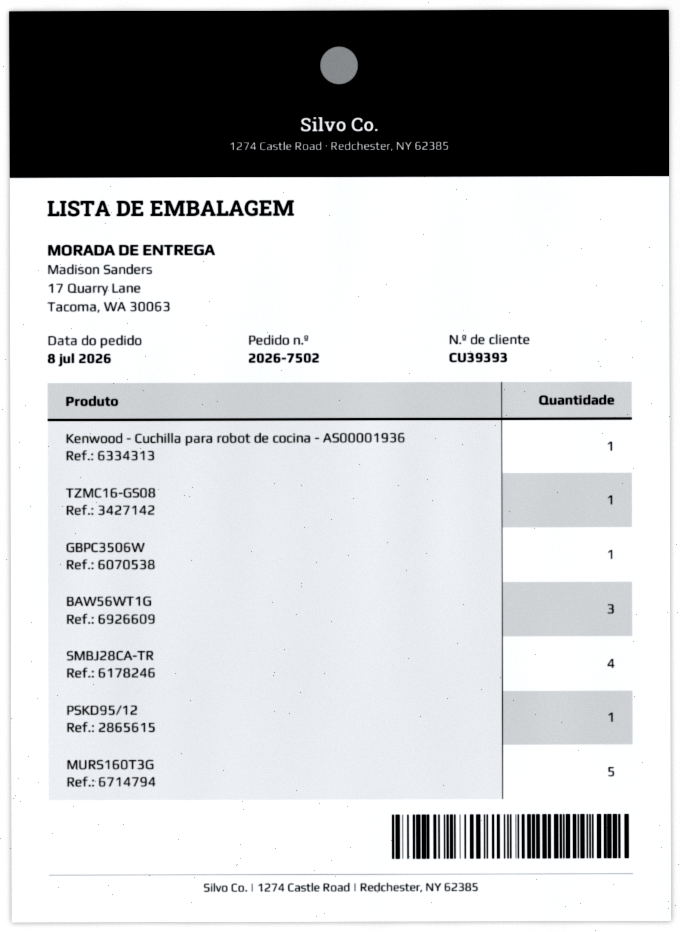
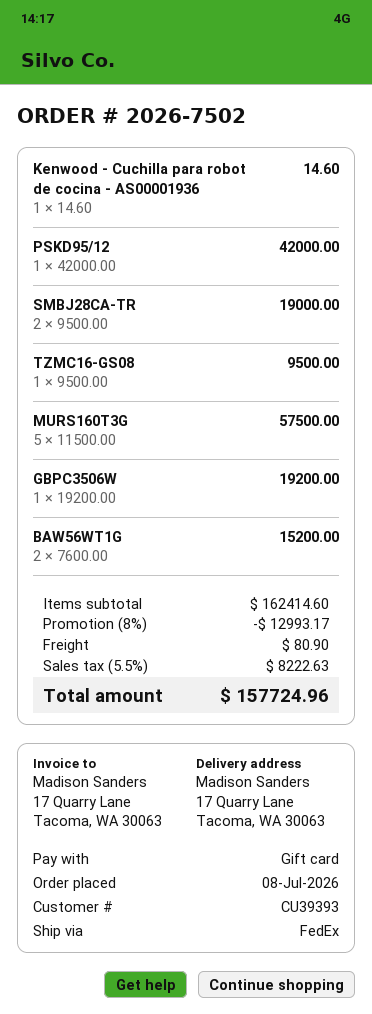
BAW56WT1G: 3 -> 2
SMBJ28CA-TR: 4 -> 2

